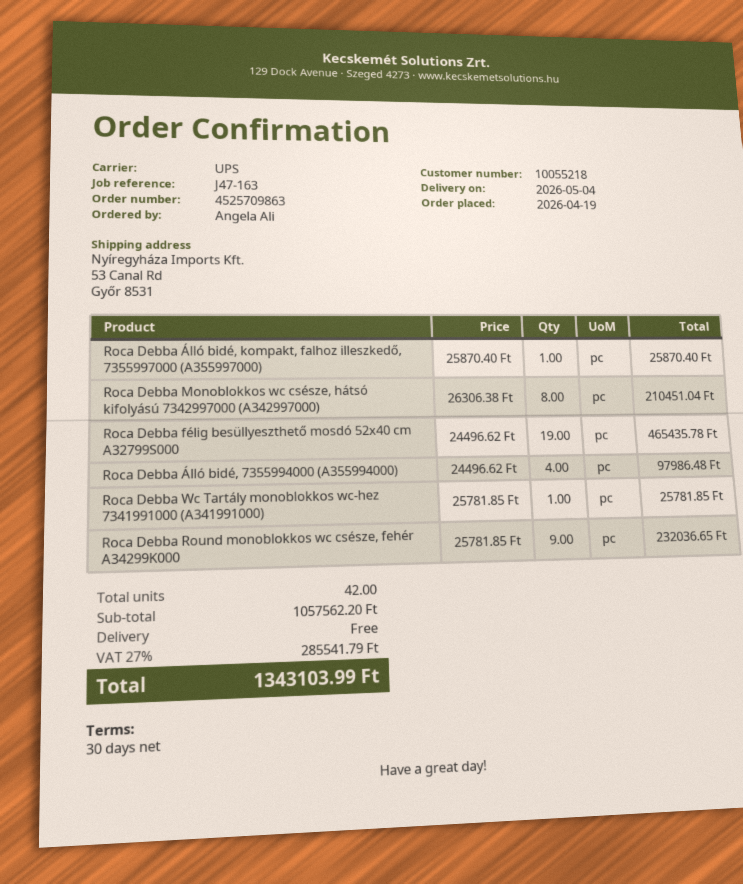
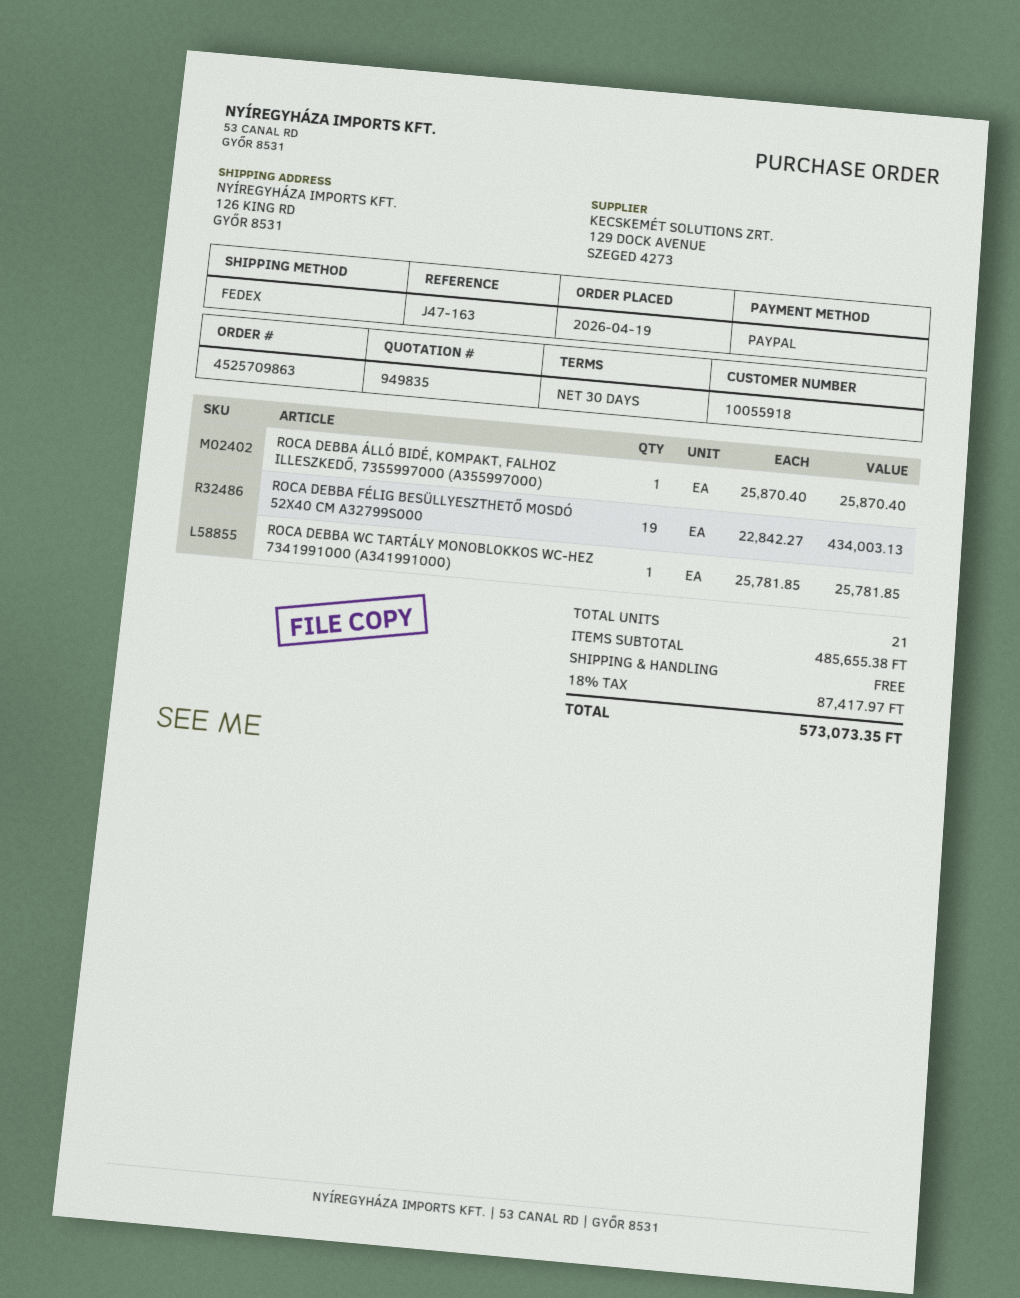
customer number: 10055218 -> 10055918
shipping method: UPS -> FedEx
ship to: 53 Canal Rd, Győr 8531 -> 126 KING RD, GYŐR 8531
Roca Debba Monoblokkos wc csésze, hátsó kifolyású 7342997000 (A342997000): 8 x 26306.38 = 210451.04 -> none
Roca Debba félig besüllyeszthető mosdó 52x40 cm A32799S000: 19 x 24496.62 = 465435.78 -> 19 x 22842.27 = 434003.13
Roca Debba Álló bidé, 7355994000 (A355994000): 4 x 24496.62 = 97986.48 -> none
Roca Debba Round monoblokkos wc csésze, fehér A34299K000: 9 x 25781.85 = 232036.65 -> none
total quantity: 42 -> 21
subtotal: 1057562.20 -> 485655.38
tax: 27% = 285541.79 -> 18% = 87417.97
total: 1343103.99 -> 573073.35

